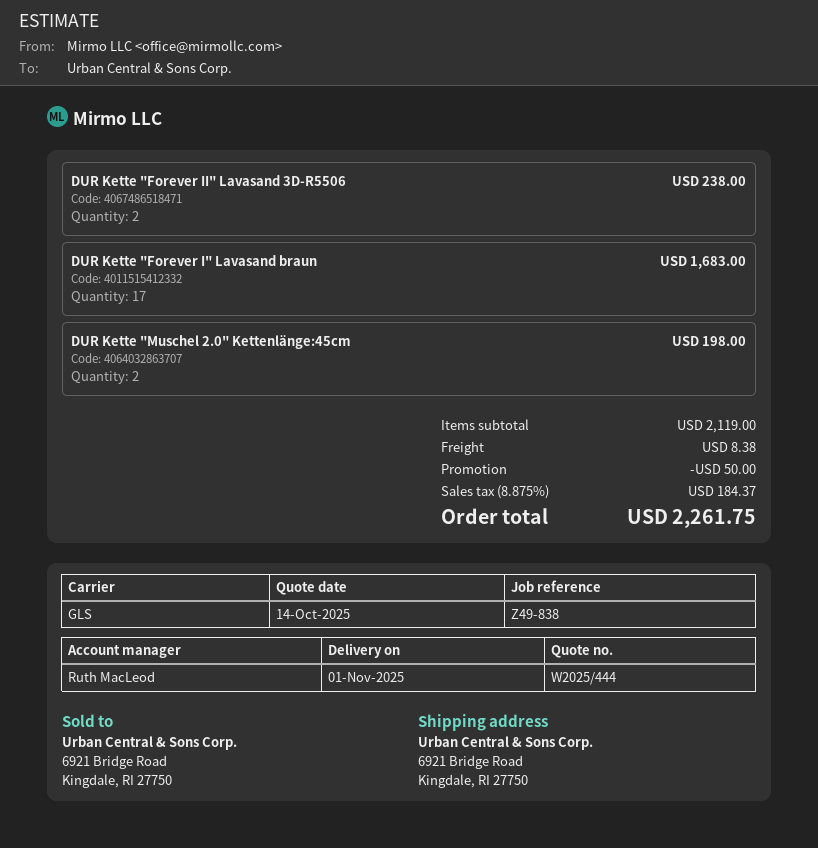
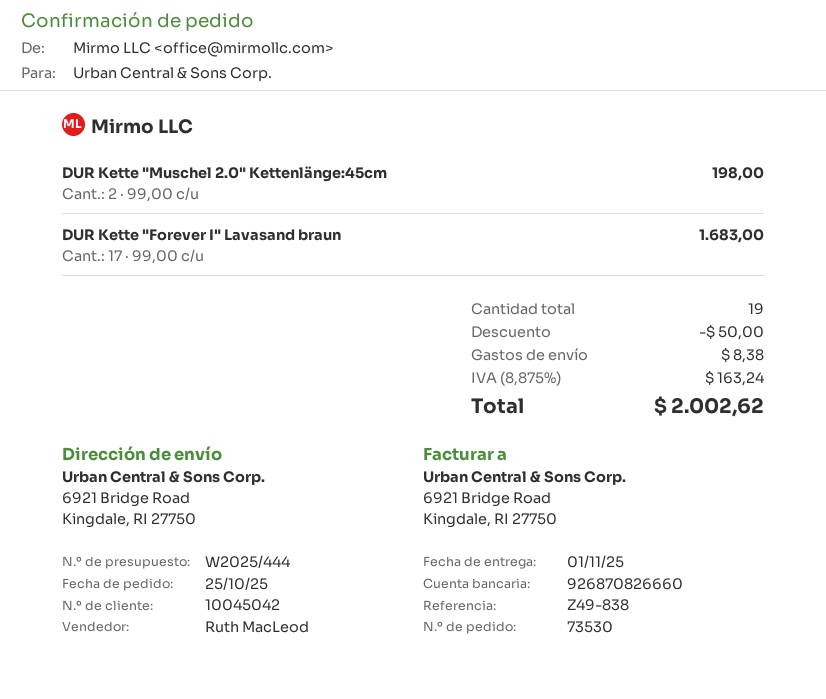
DUR Kette "Forever II" Lavasand 3D-R5506: 2 for 238.00 -> none
tax: 8.875% = 184.37 -> 8.875% = 163.24
total: 2261.75 -> 2002.62

